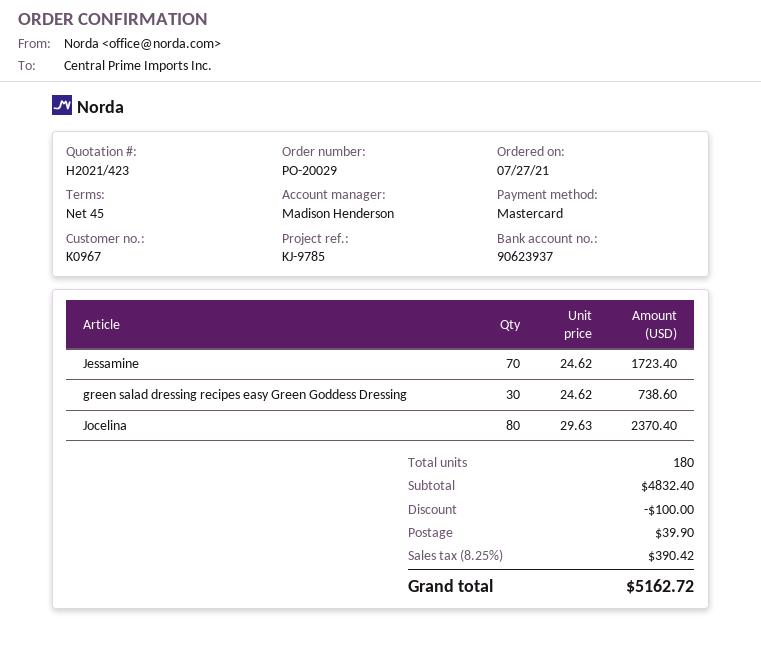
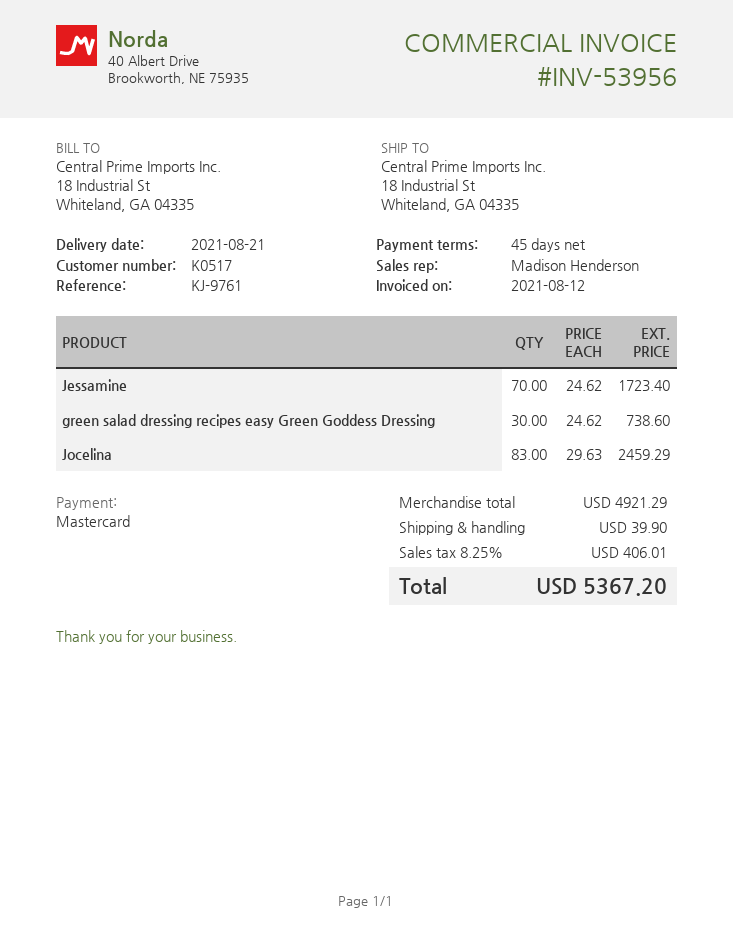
customer number: K0967 -> K0517
reference: KJ-9785 -> KJ-9761
Jocelina: 80 x 29.63 = 2370.40 -> 83 x 29.63 = 2459.29
subtotal: 4832.40 -> 4921.29
discount: 100.00 -> none
tax: 8.25% = 390.42 -> 8.25% = 406.01
total: 5162.72 -> 5367.20

